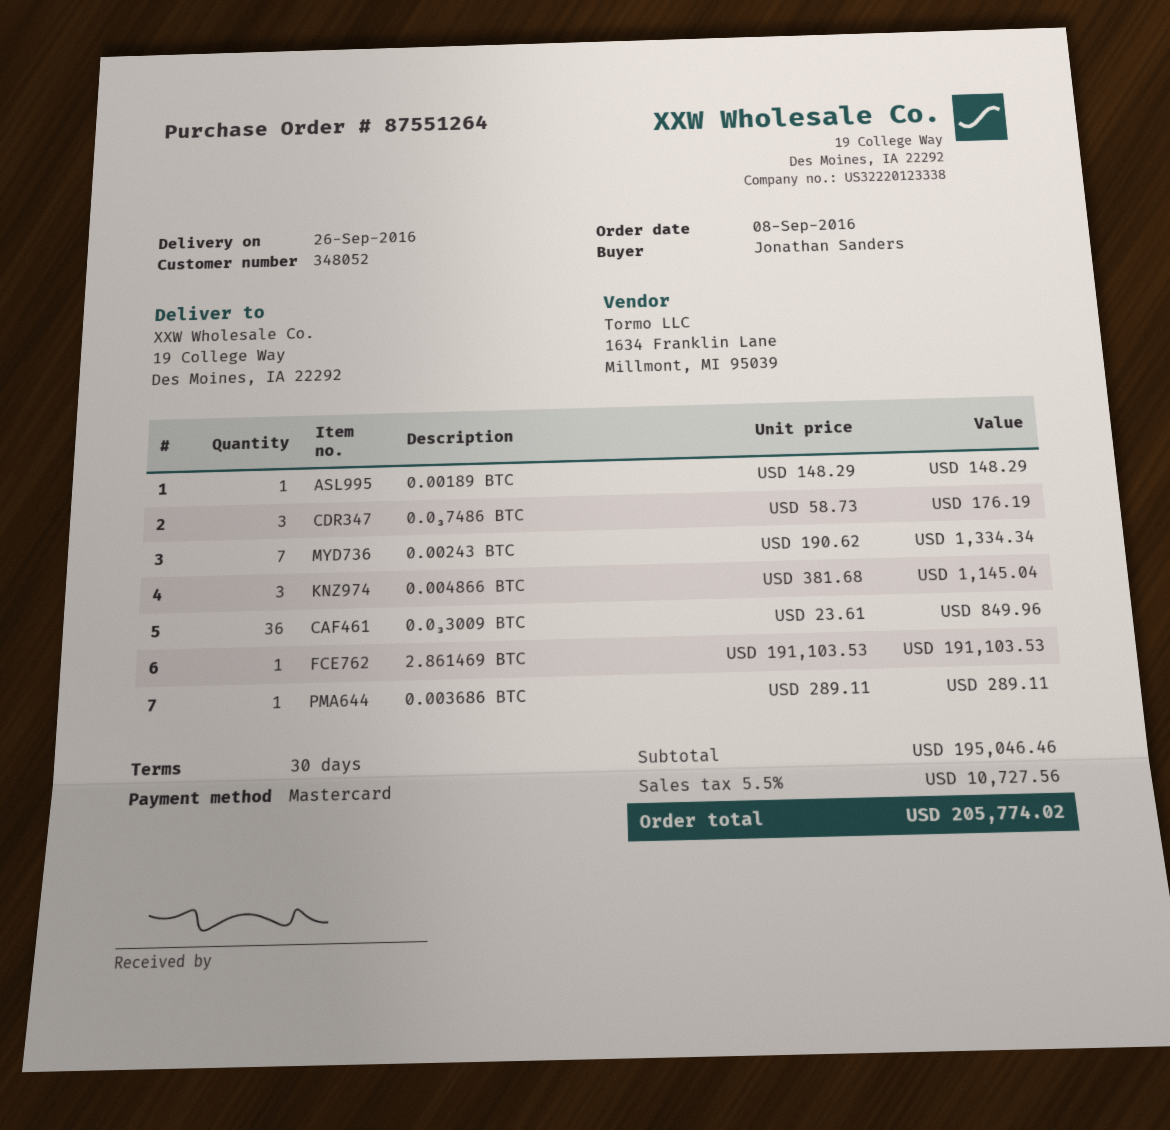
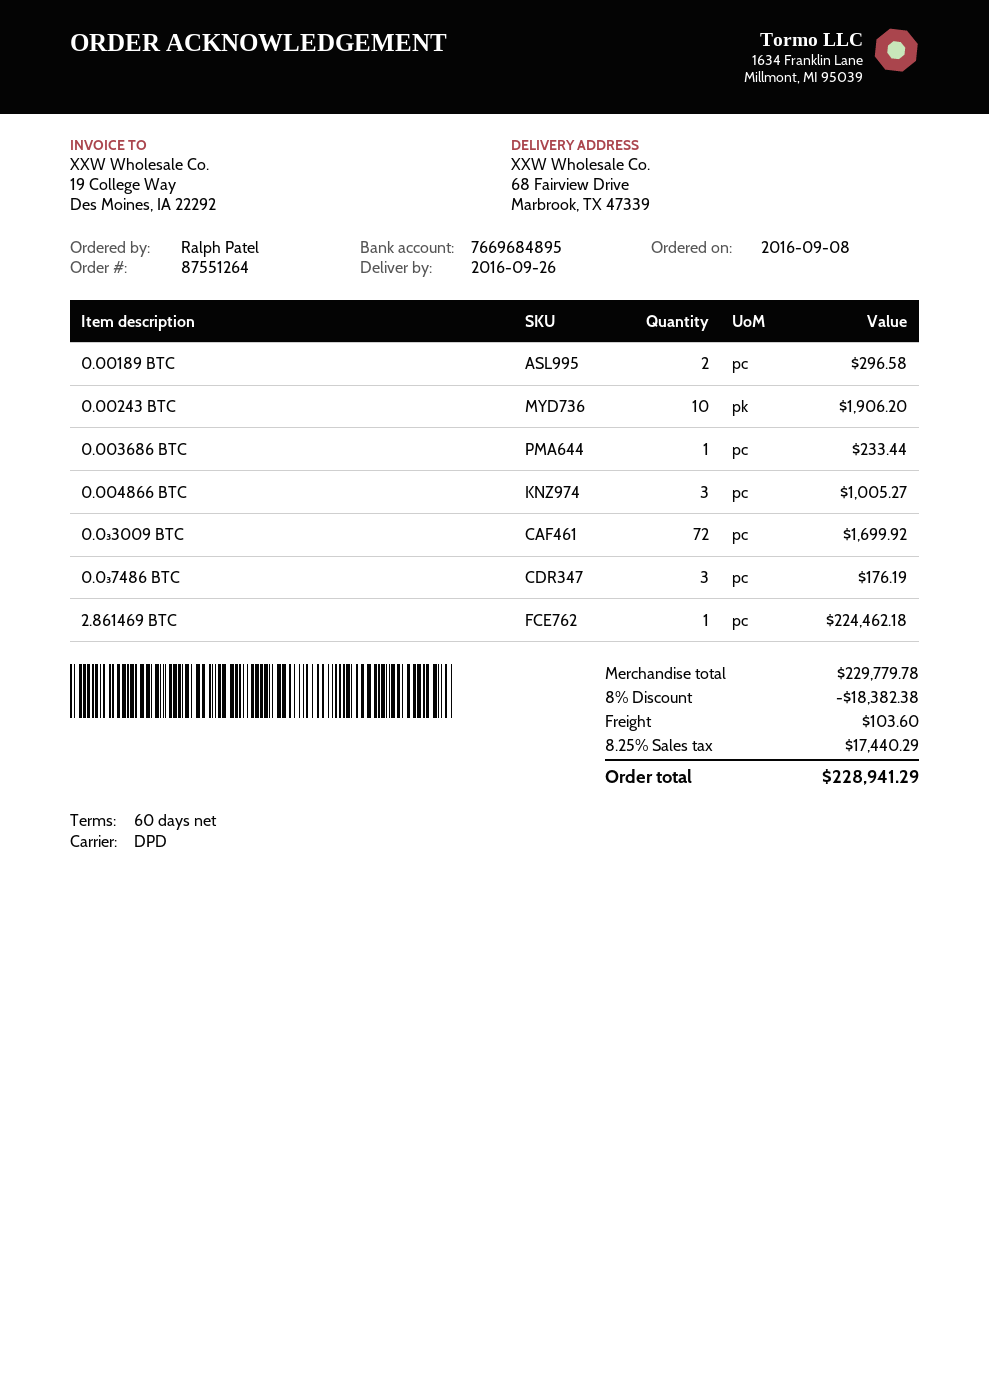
payment terms: 30 days -> 60 days
ordered by: Jonathan Sanders -> Ralph Patel
ship to: 19 College Way, Des Moines, IA 22292 -> 68 Fairview Drive, Marbrook, TX 47339
0.00189 BTC: 1 for 148.29 -> 2 for 296.58
0.00243 BTC: 7 for 1334.34 -> 10 for 1906.20
0.004866 BTC: 3 for 1145.04 -> 3 for 1005.27
0.0₃3009 BTC: 36 for 849.96 -> 72 for 1699.92
2.861469 BTC: 1 for 191103.53 -> 1 for 224462.18
0.003686 BTC: 1 for 289.11 -> 1 for 233.44
subtotal: 195046.46 -> 229779.78
discount: none -> 8% = 18382.38
shipping: none -> 103.60
tax: 5.5% = 10727.56 -> 8.25% = 17440.29
total: 205774.02 -> 228941.29

